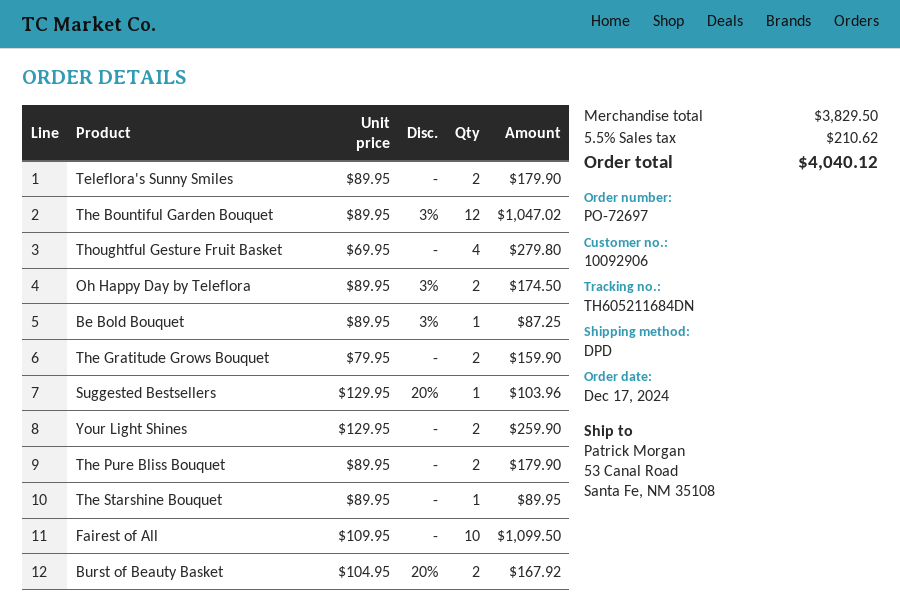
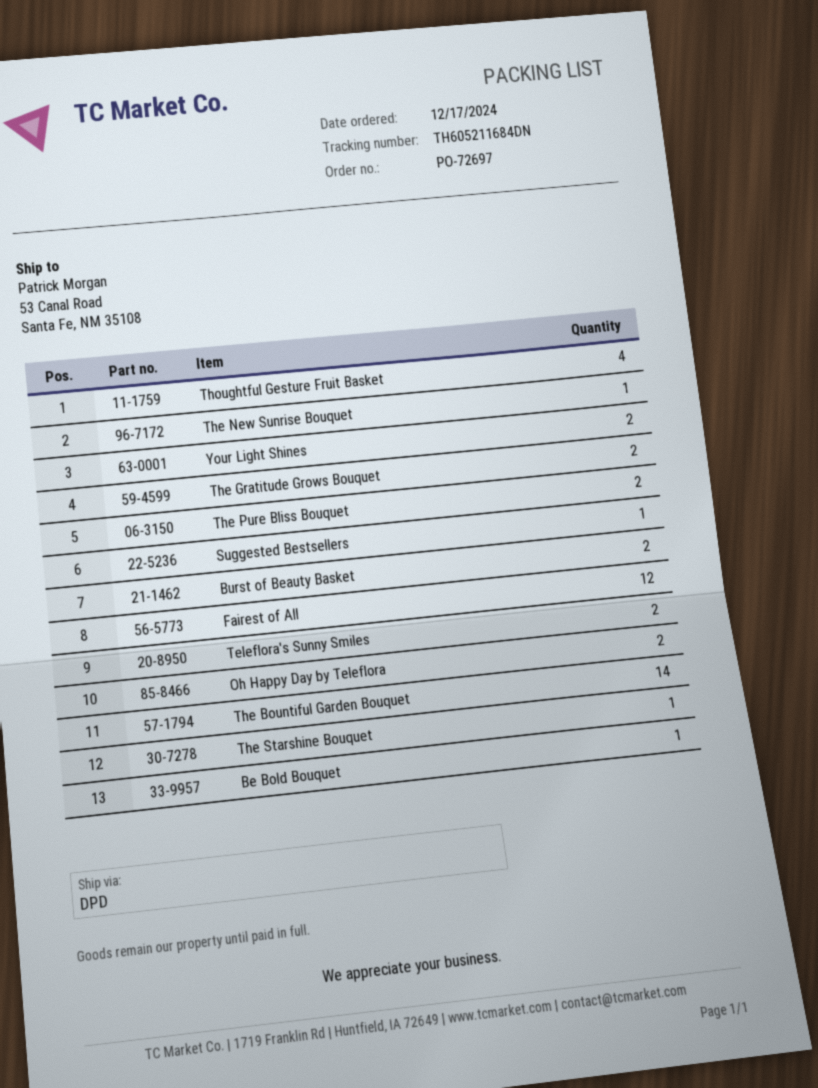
The Bountiful Garden Bouquet: 12 -> 14
Fairest of All: 10 -> 12
The New Sunrise Bouquet: none -> 1

